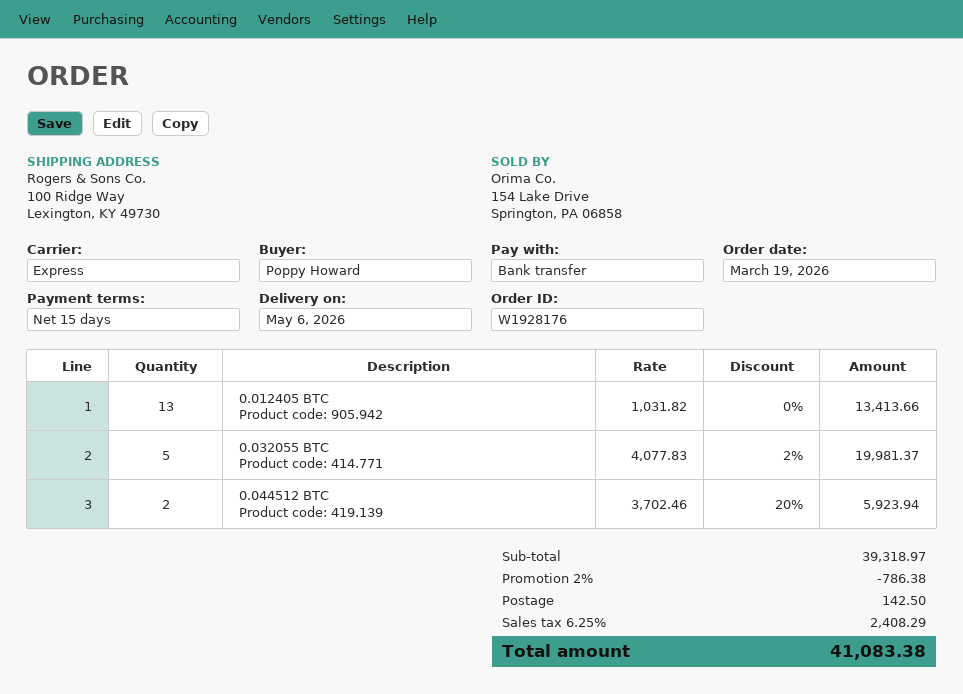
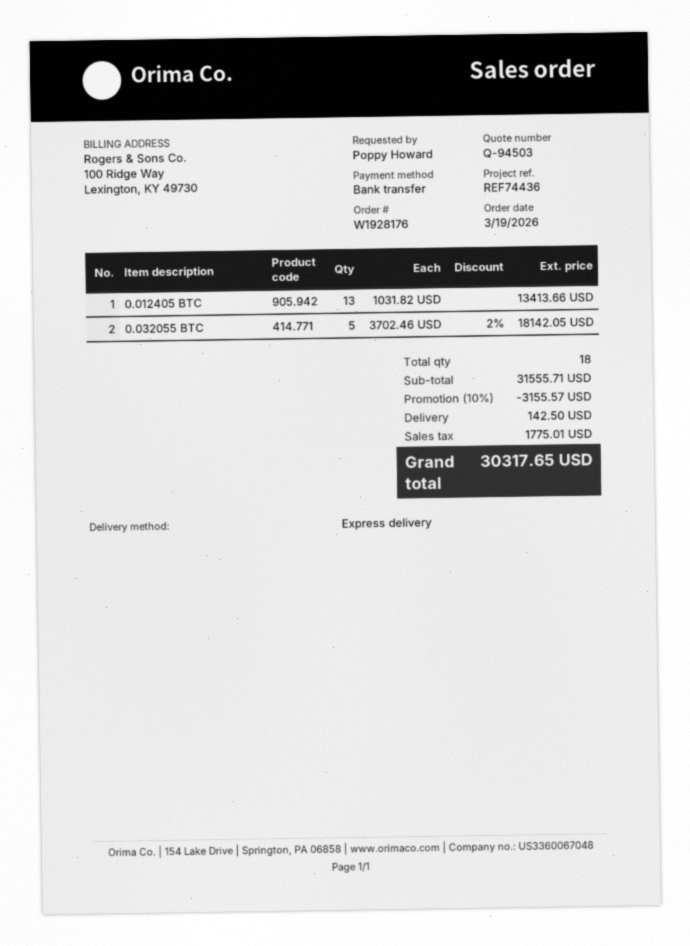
0.032055 BTC: 5 x 4077.83 - 2% = 19981.37 -> 5 x 3702.46 - 2% = 18142.05
0.044512 BTC: 2 x 3702.46 - 20% = 5923.94 -> none
subtotal: 39318.97 -> 31555.71
discount: 2% = 786.38 -> 10% = 3155.57
tax: 2408.29 -> 1775.01
total: 41083.38 -> 30317.65

